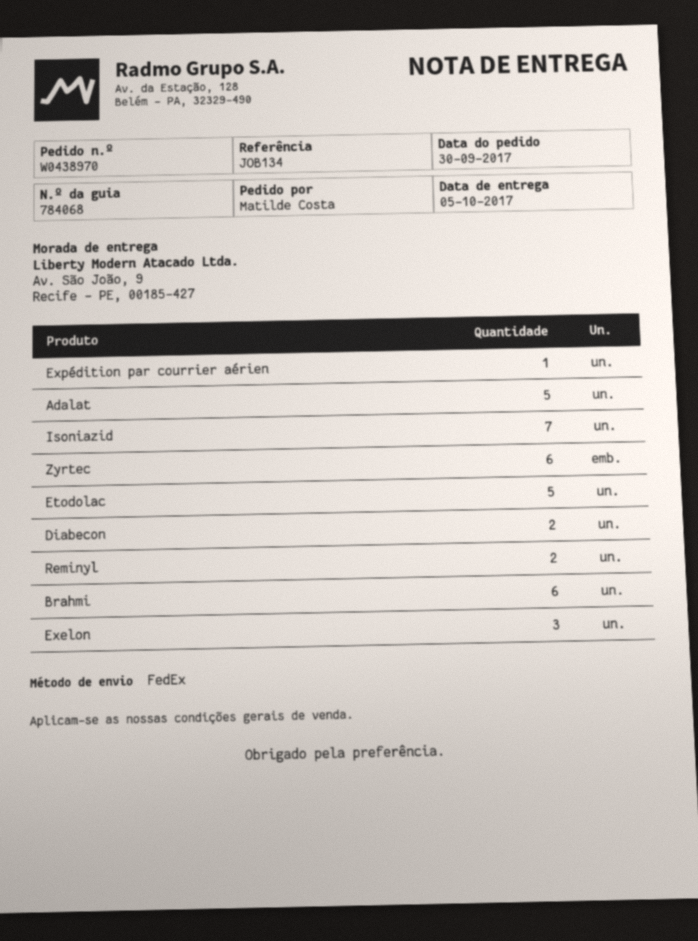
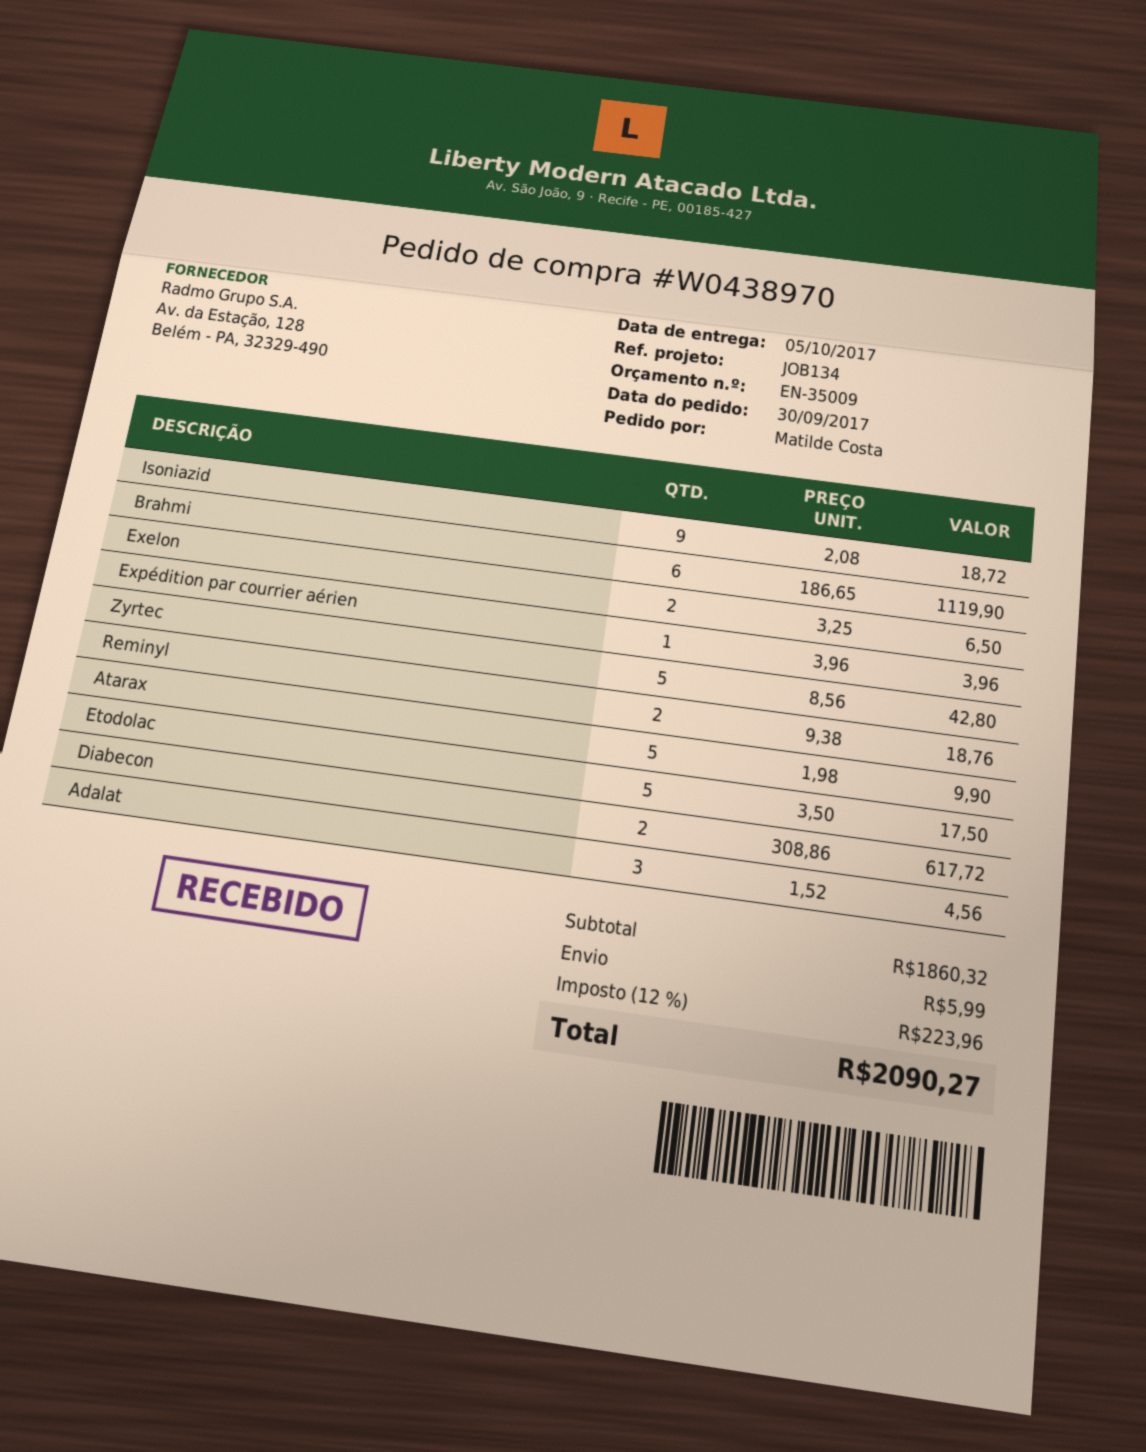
Adalat: 5 -> 3
Isoniazid: 7 -> 9
Zyrtec: 6 -> 5
Exelon: 3 -> 2
Atarax: none -> 5

